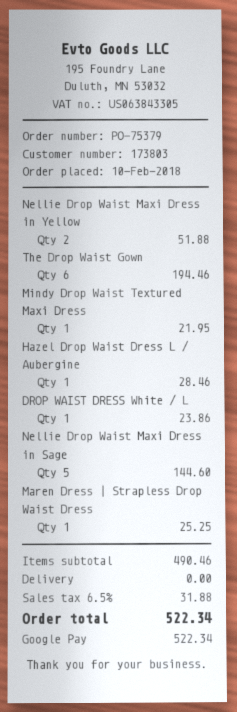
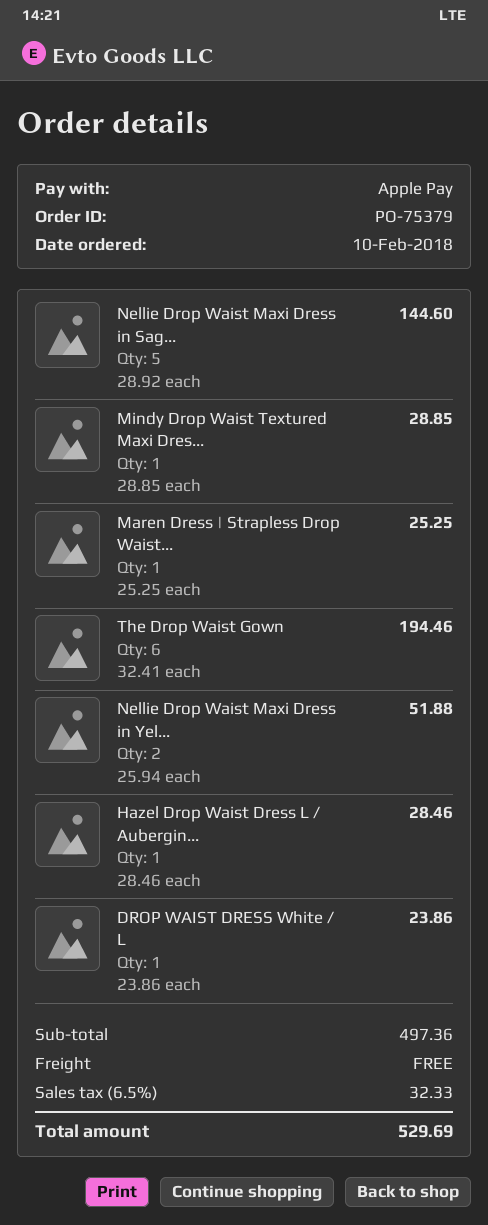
payment method: Google Pay -> Apple Pay
Mindy Drop Waist Textured Maxi Dress: 1 for 21.95 -> 1 for 28.85
subtotal: 490.46 -> 497.36
tax: 6.5% = 31.88 -> 6.5% = 32.33
total: 522.34 -> 529.69

